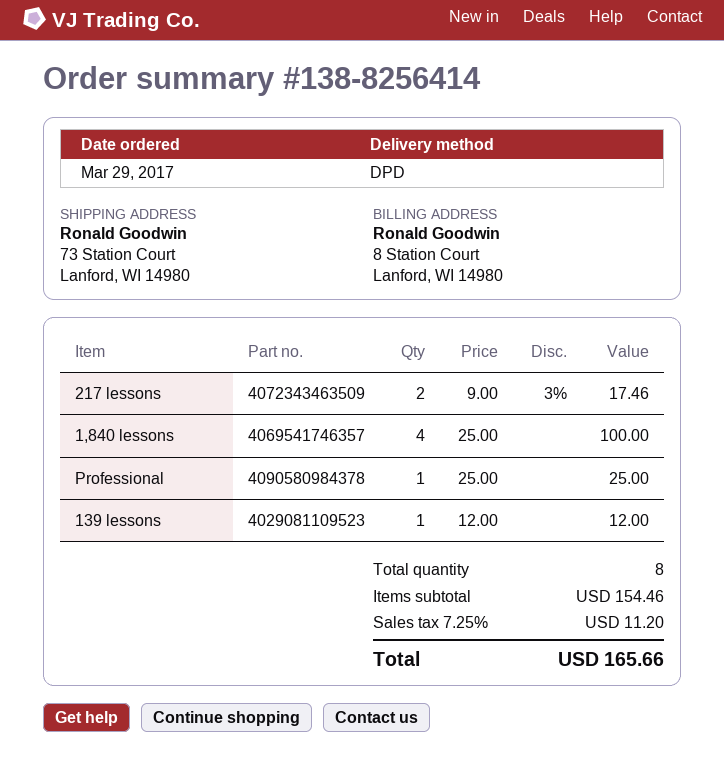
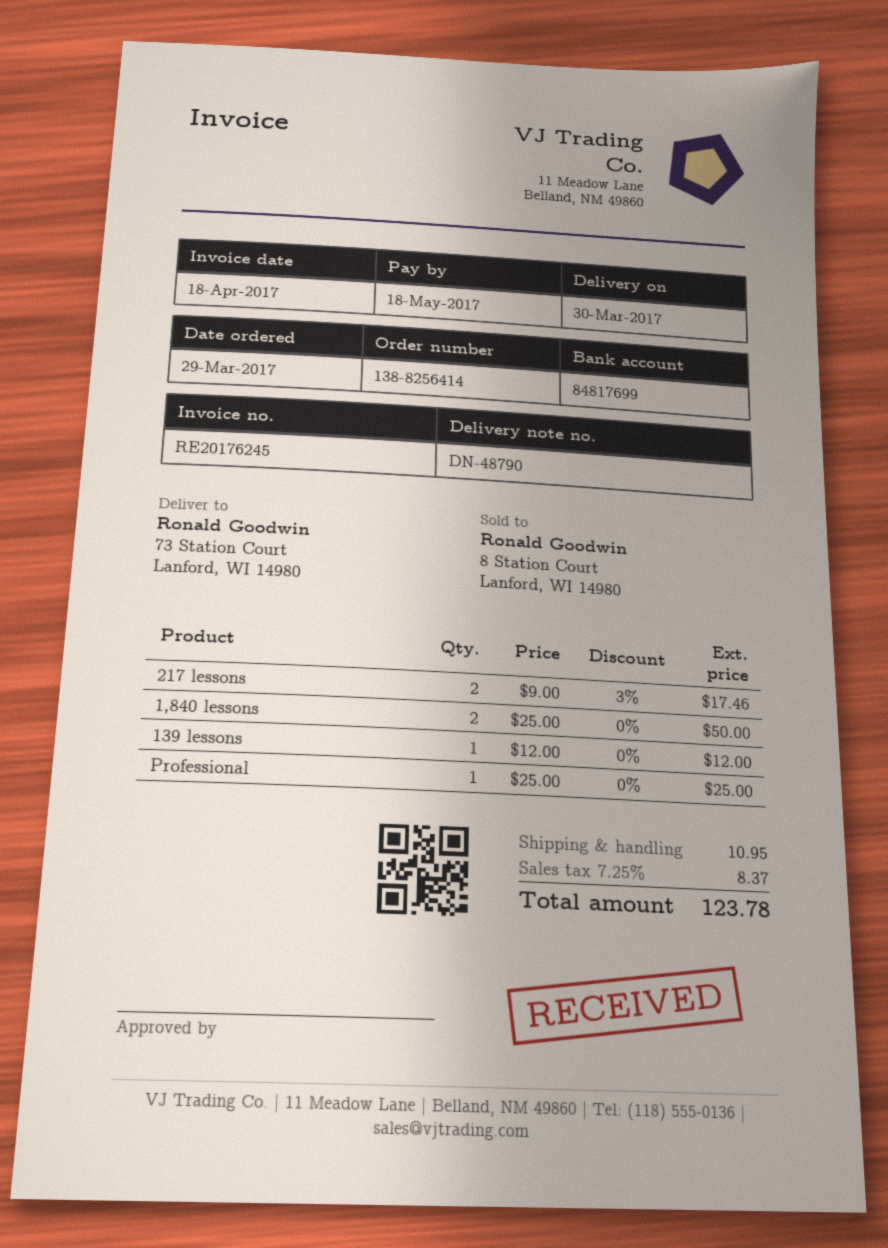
1,840 lessons: 4 x 25.00 = 100.00 -> 2 x 25.00 = 50.00
shipping: none -> 10.95
tax: 7.25% = 11.20 -> 7.25% = 8.37
total: 165.66 -> 123.78

